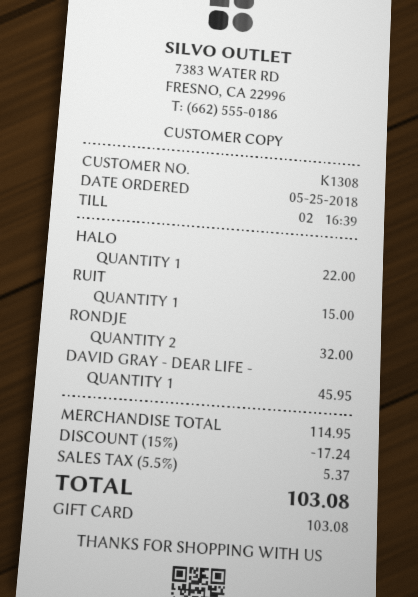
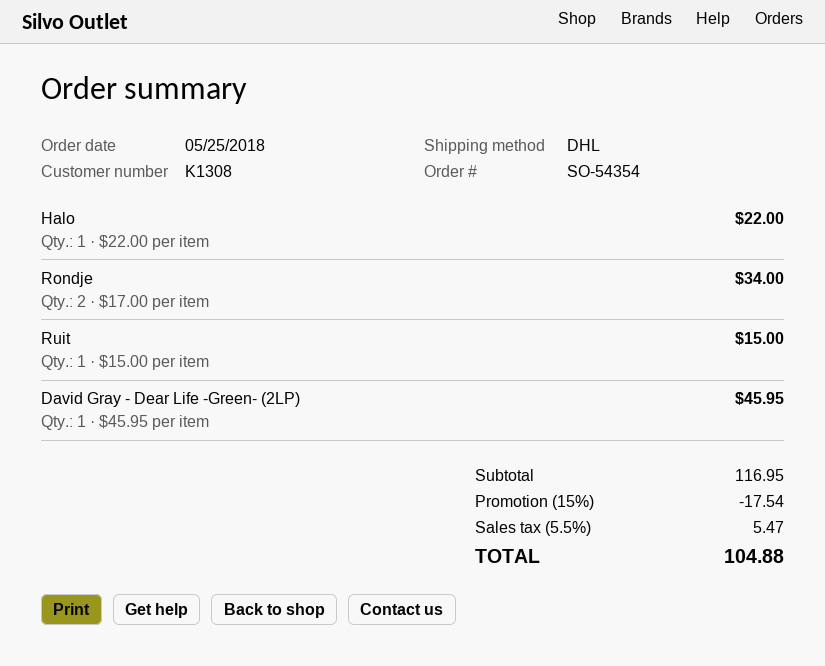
RONDJE: 2 for 32.00 -> 2 for 34.00
subtotal: 114.95 -> 116.95
discount: 15% = 17.24 -> 15% = 17.54
tax: 5.5% = 5.37 -> 5.5% = 5.47
total: 103.08 -> 104.88

